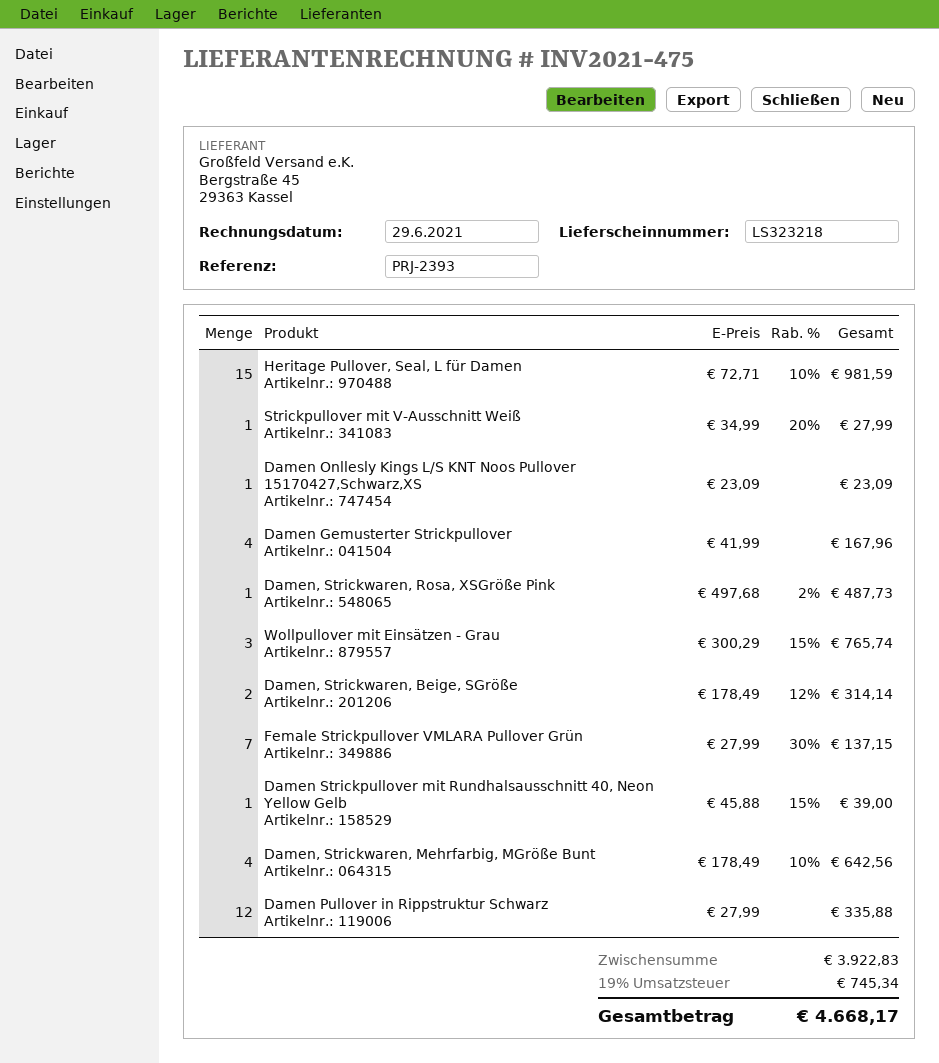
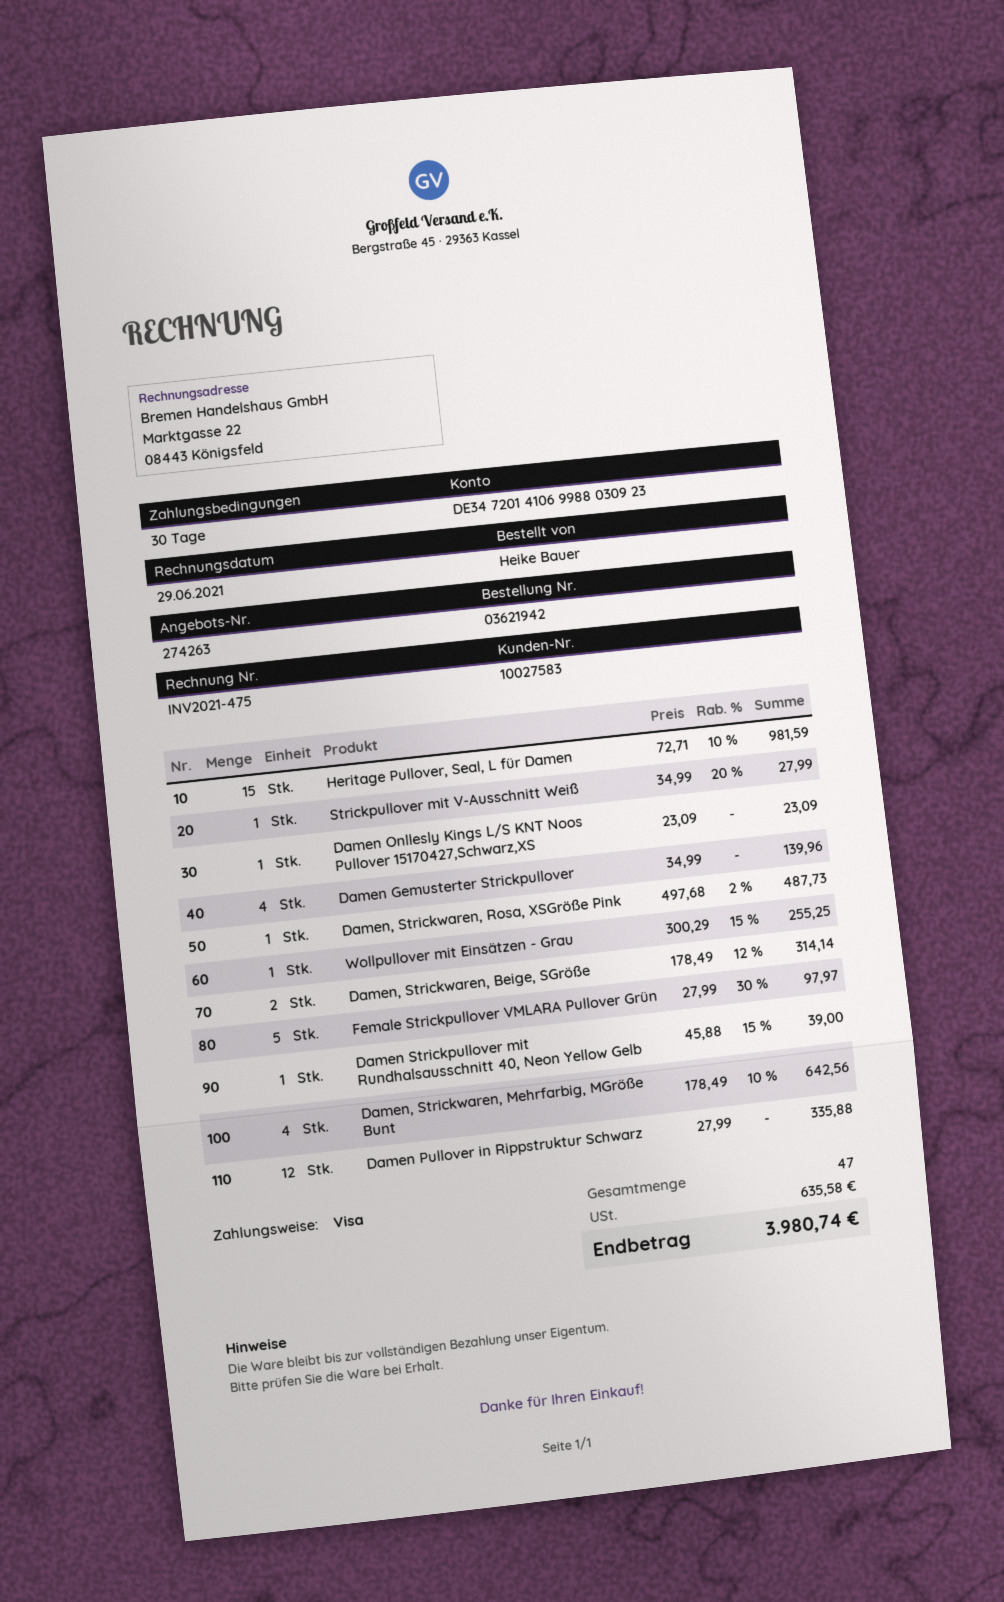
Damen Gemusterter Strickpullover: 4 x 41.99 = 167.96 -> 4 x 34.99 = 139.96
Wollpullover mit Einsätzen - Grau: 3 x 300.29 - 15% = 765.74 -> 1 x 300.29 - 15% = 255.25
Female Strickpullover VMLARA Pullover Grün: 7 x 27.99 - 30% = 137.15 -> 5 x 27.99 - 30% = 97.97
tax: 745.34 -> 635.58
total: 4668.17 -> 3980.74

